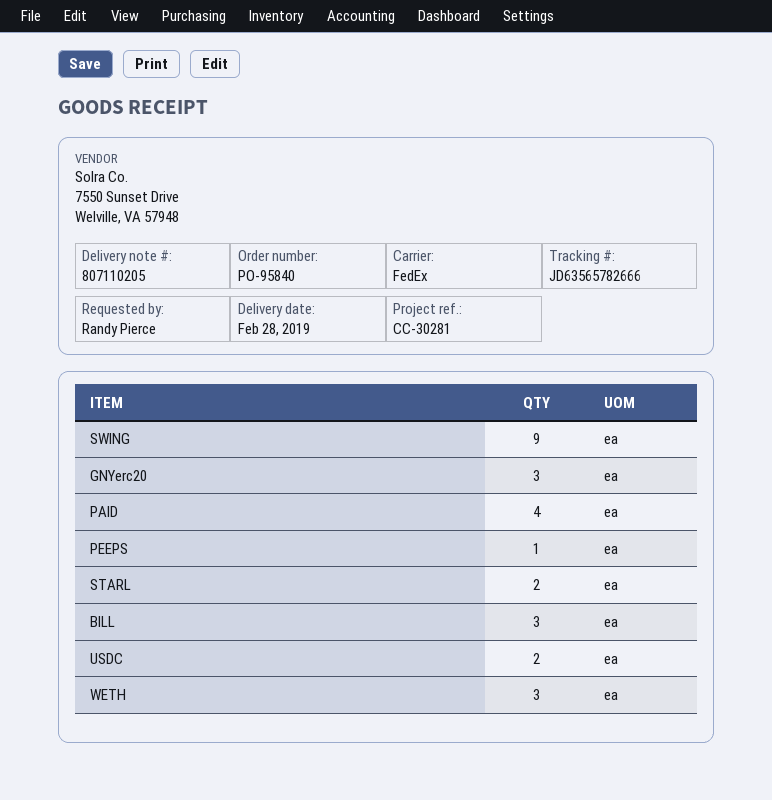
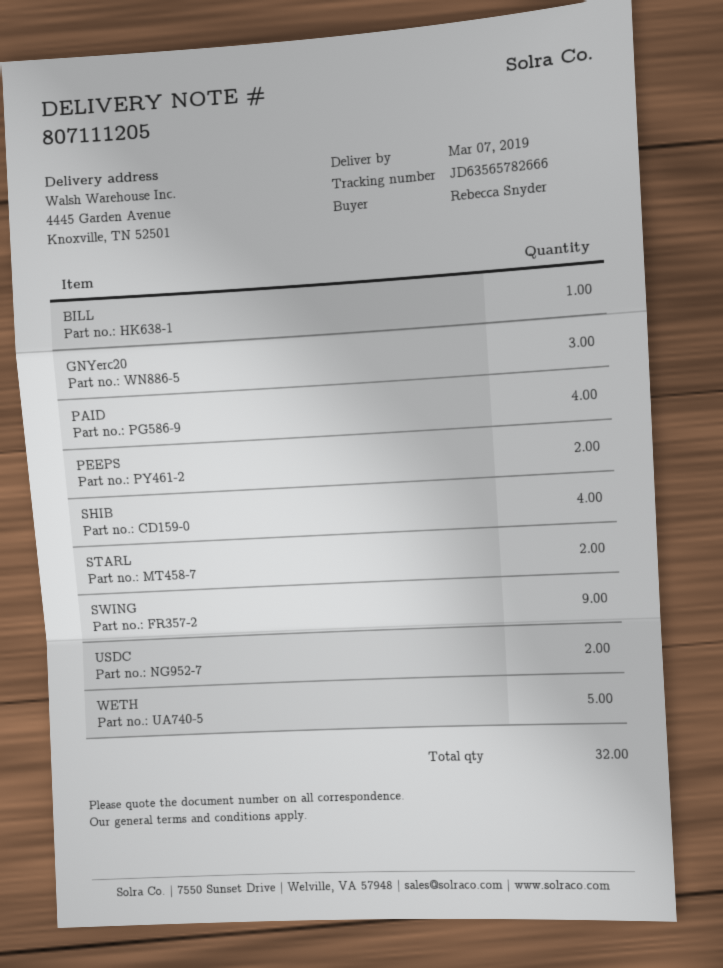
delivery note number: 807110205 -> 807111205
delivery date: 2019-02-28 -> 2019-03-07
ordered by: Randy Pierce -> Rebecca Snyder
PEEPS: 1 -> 2
BILL: 3 -> 1
WETH: 3 -> 5
SHIB: none -> 4

